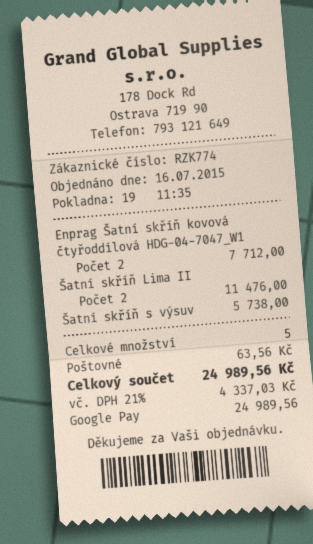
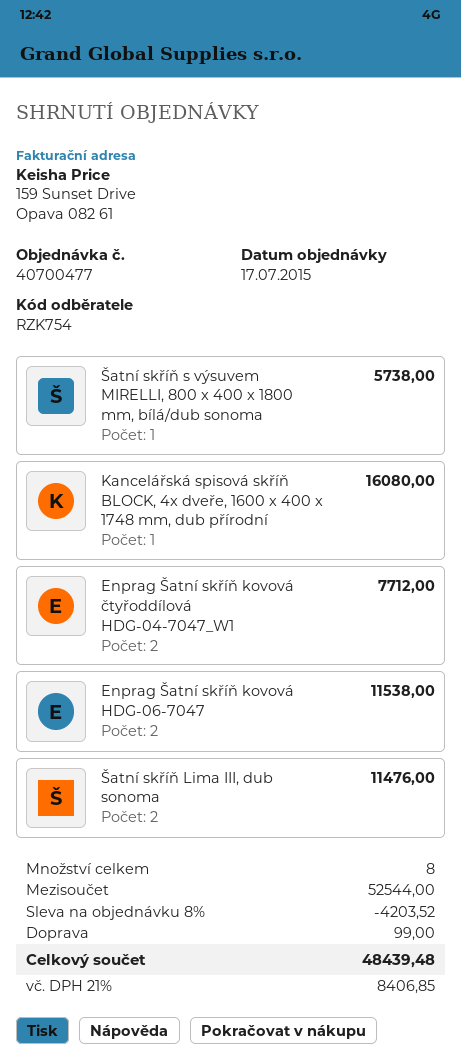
order date: 2015-07-16 -> 2015-07-17
customer number: RZK774 -> RZK754
Kancelářská spisová skříň BLOCK, 4x dveře, 1600 x 400 x 1748 mm, dub přírodní: none -> 1 for 16080.00
Enprag Šatní skříň kovová HDG-06-7047: none -> 2 for 11538.00
total quantity: 5 -> 8
discount: none -> 8% = 4203.52
shipping: 63.56 -> 99.00
tax: 21% = 4337.03 -> 21% = 8406.85
total: 24989.56 -> 48439.48

